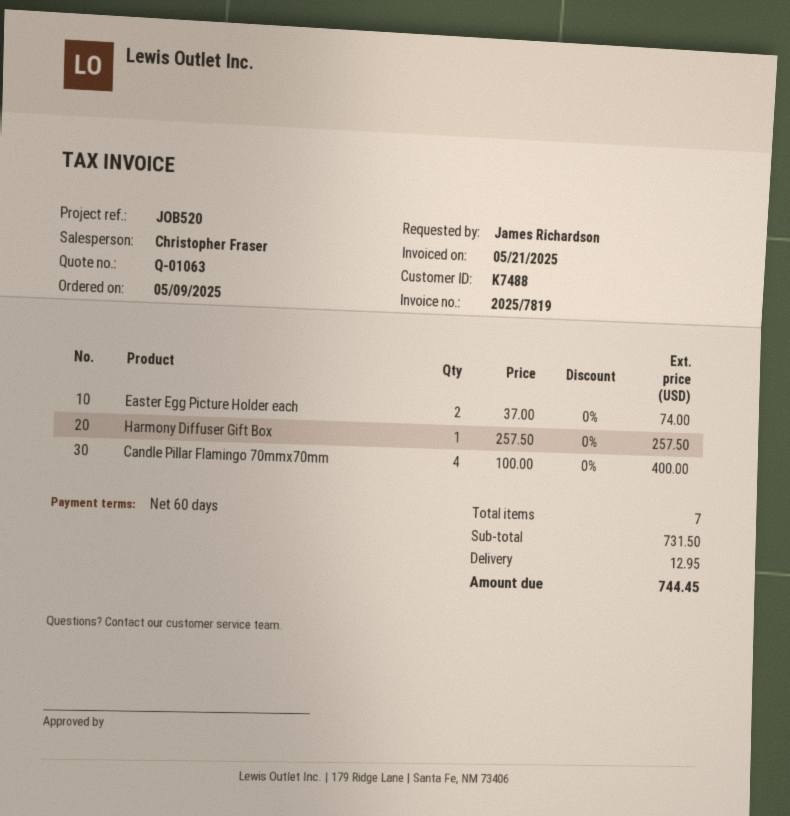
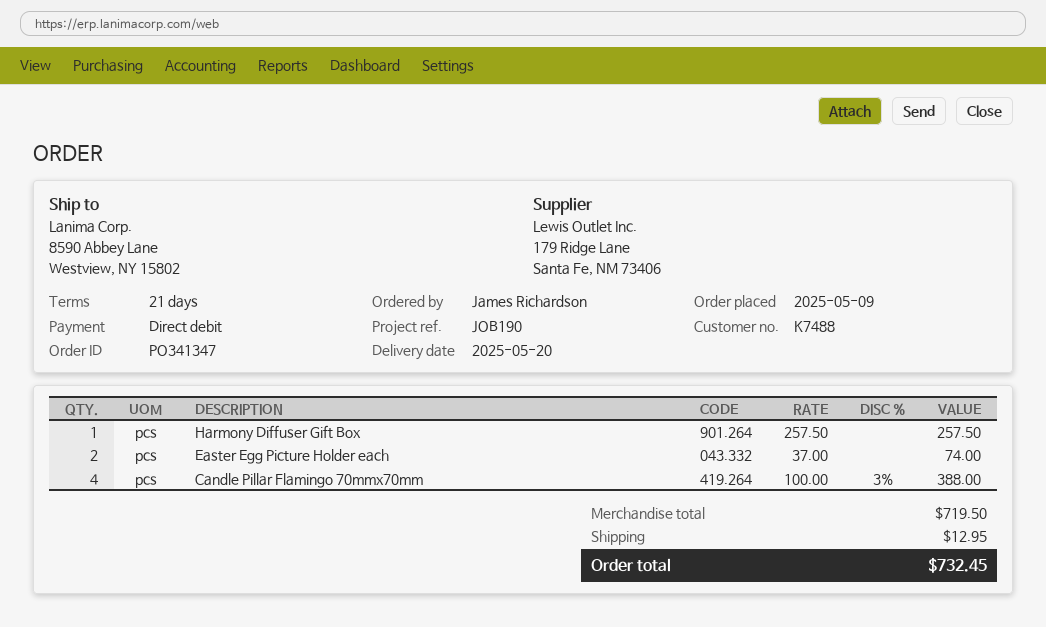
payment terms: 60 days -> 21 days
reference: JOB520 -> JOB190
Candle Pillar Flamingo 70mmx70mm: 4 x 100.00 = 400.00 -> 4 x 100.00 - 3% = 388.00
subtotal: 731.50 -> 719.50
total: 744.45 -> 732.45

